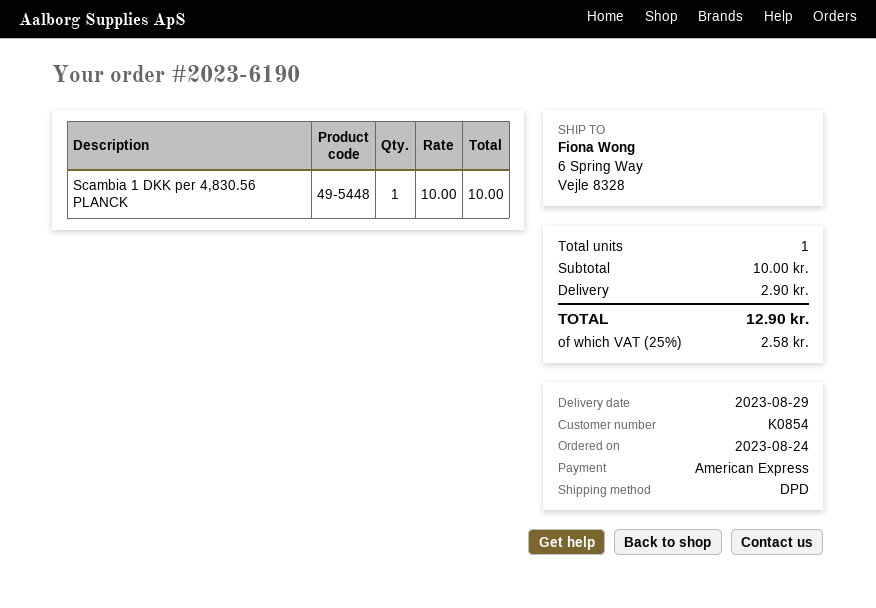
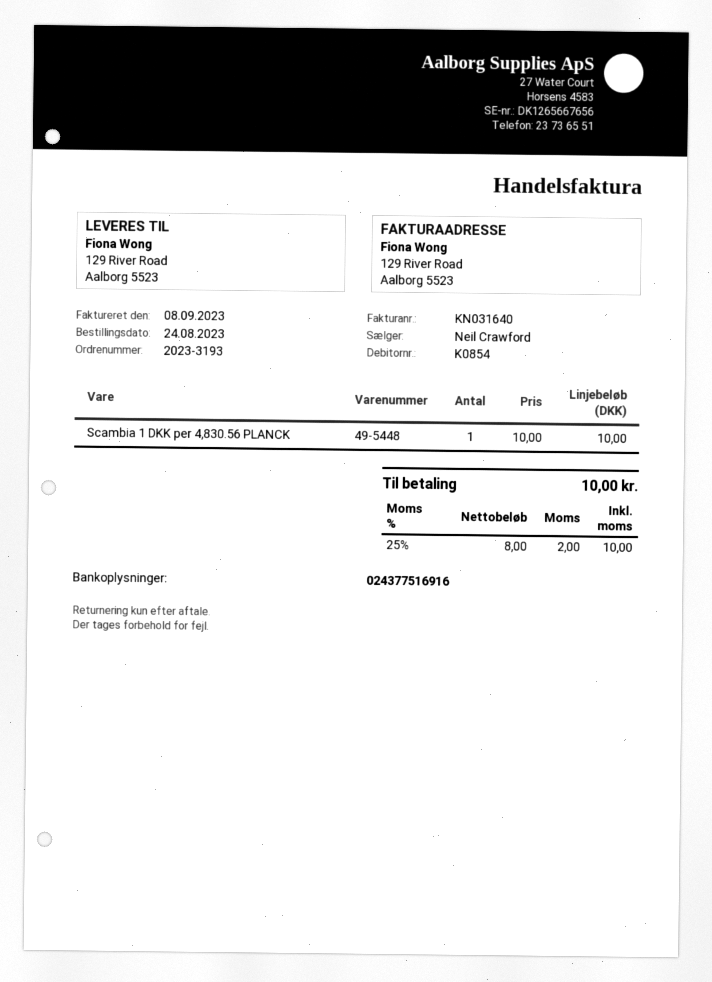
order number: 2023-6190 -> 2023-3193
ship to: 6 Spring Way, Vejle 8328 -> 129 River Road, Aalborg 5523
shipping: 2.90 -> none
tax: 25% = 2.58 -> 25% = 2.00
total: 12.90 -> 10.00

